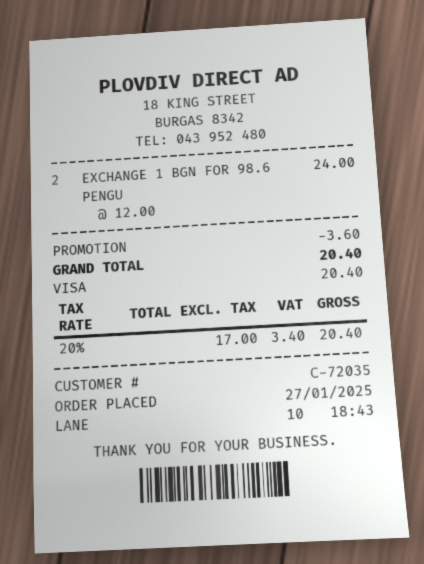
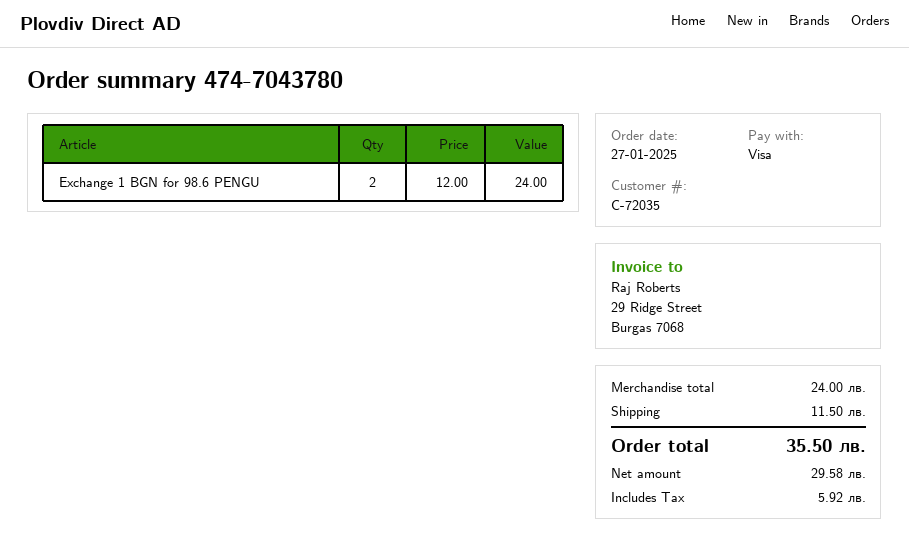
discount: 3.60 -> none
shipping: none -> 11.50
net: 17.00 -> 29.58
tax: 3.40 -> 5.92
total: 20.40 -> 35.50

